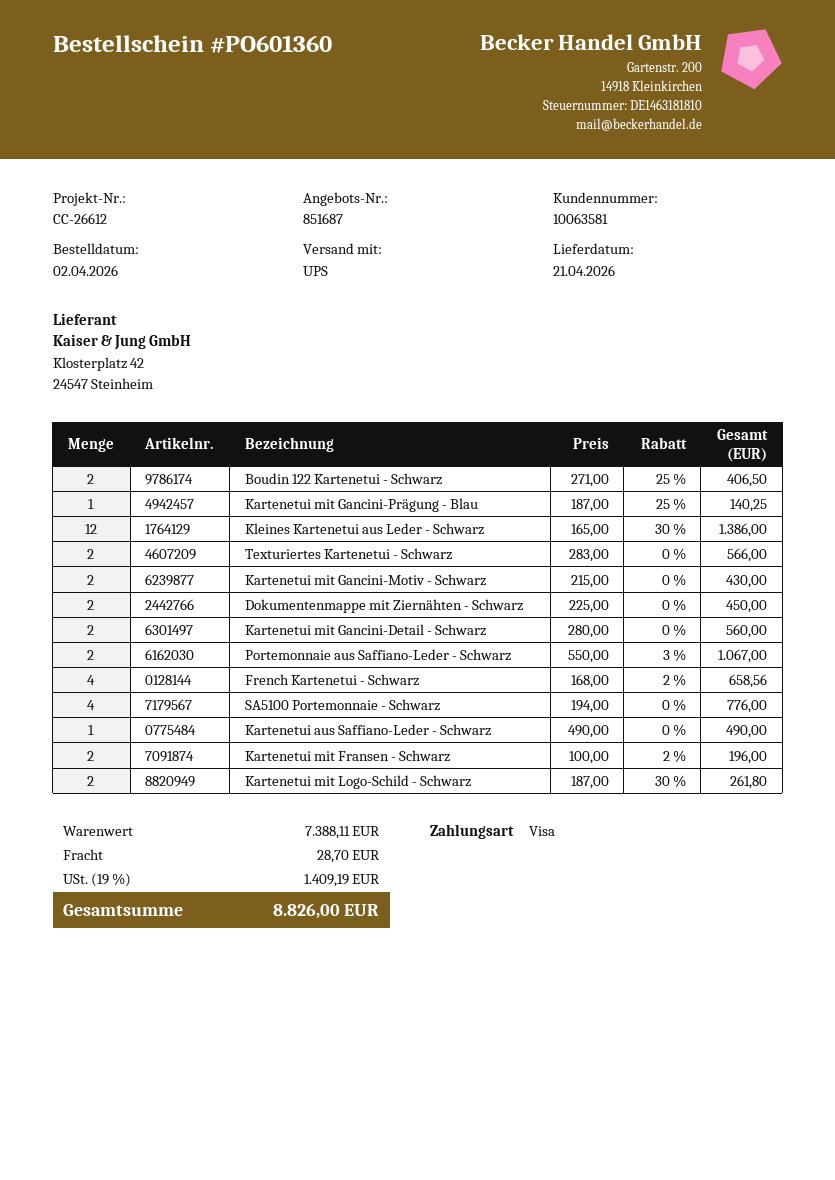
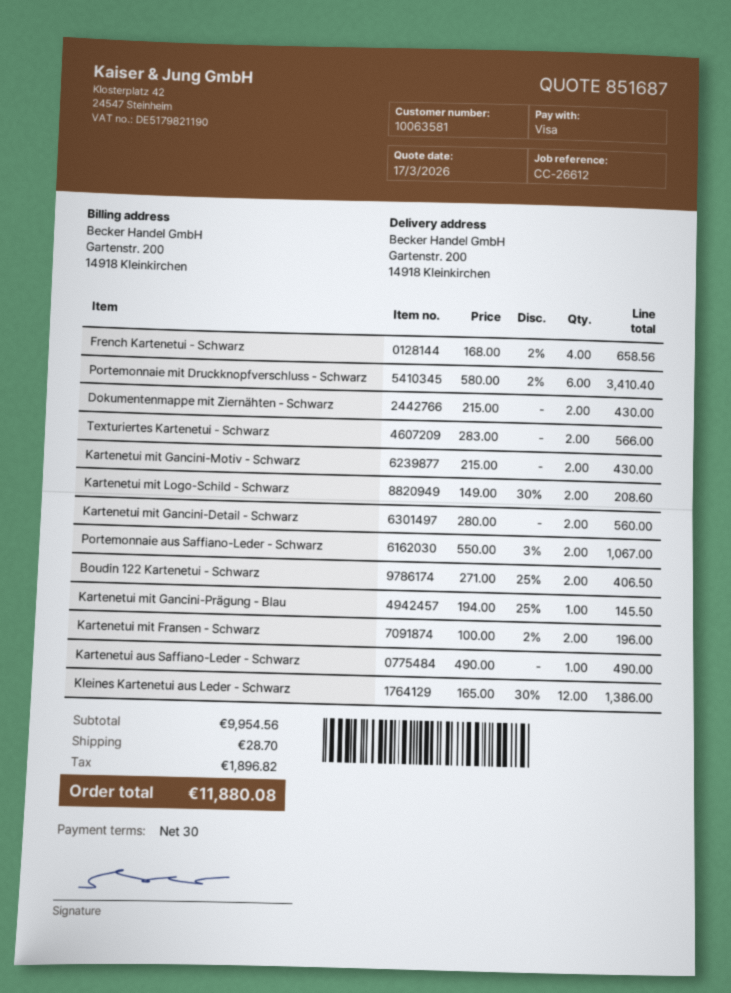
Kartenetui mit Gancini-Prägung - Blau: 1 x 187.00 - 25% = 140.25 -> 1 x 194.00 - 25% = 145.50
Dokumentenmappe mit Ziernähten - Schwarz: 2 x 225.00 = 450.00 -> 2 x 215.00 = 430.00
SA5100 Portemonnaie - Schwarz: 4 x 194.00 = 776.00 -> none
Kartenetui mit Logo-Schild - Schwarz: 2 x 187.00 - 30% = 261.80 -> 2 x 149.00 - 30% = 208.60
Portemonnaie mit Druckknopfverschluss - Schwarz: none -> 6 x 580.00 - 2% = 3410.40
subtotal: 7388.11 -> 9954.56
tax: 1409.19 -> 1896.82
total: 8826.00 -> 11880.08

